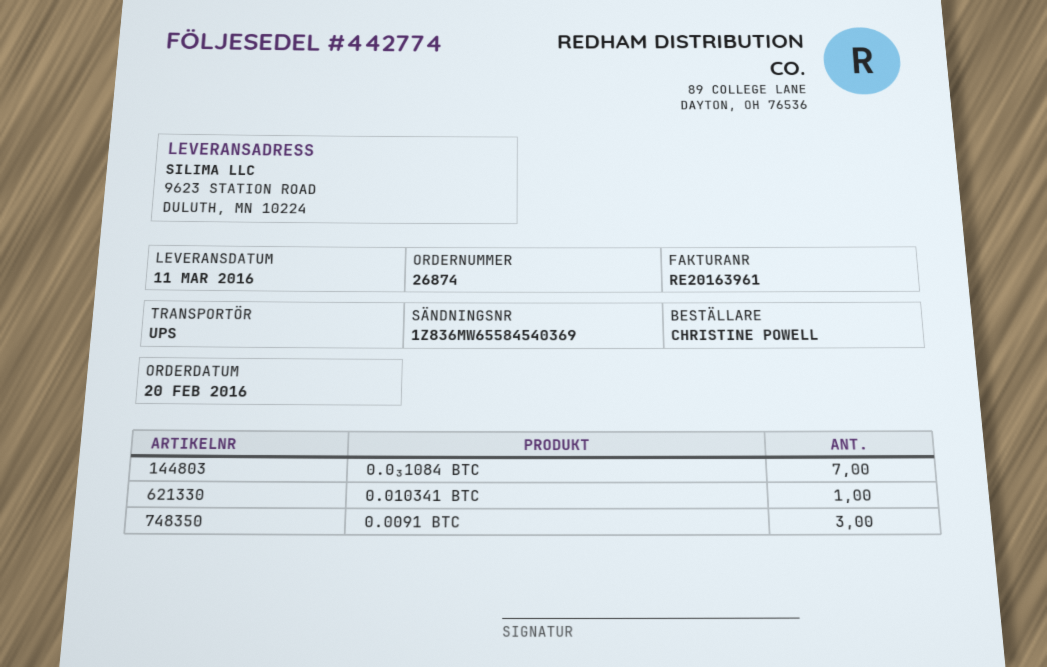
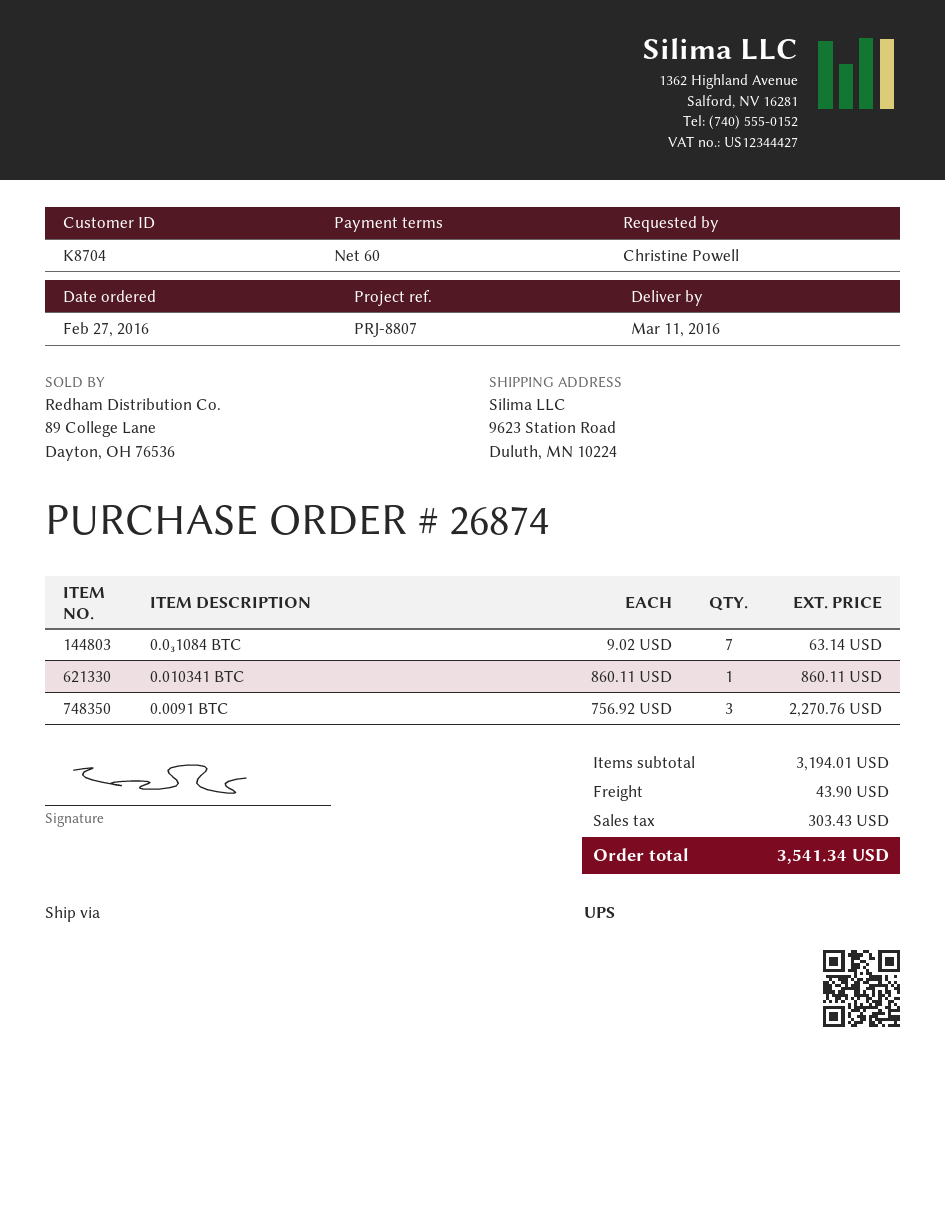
order date: 2016-02-20 -> 2016-02-27

